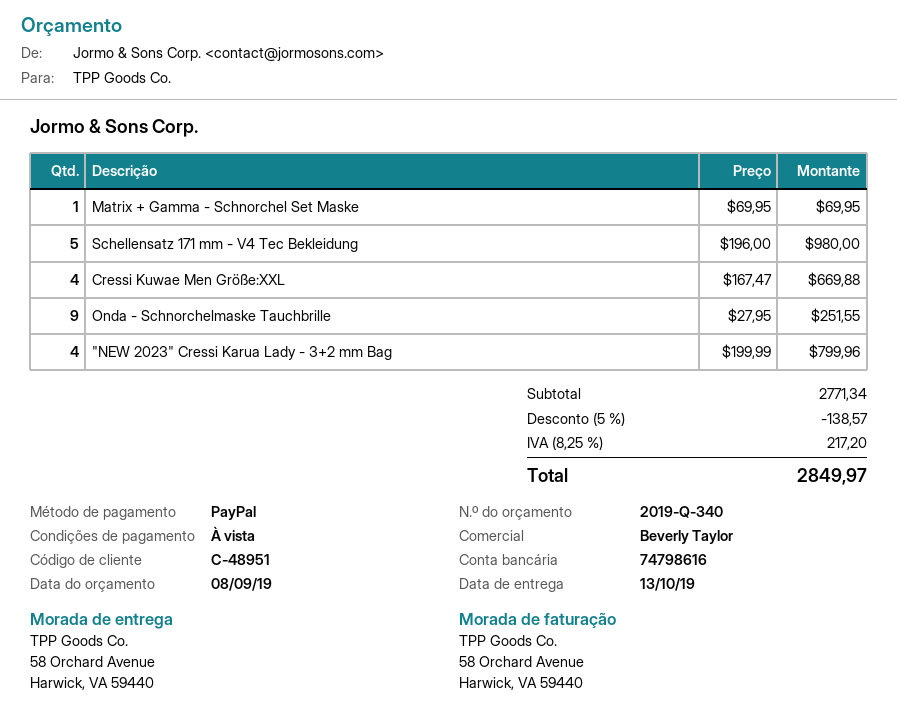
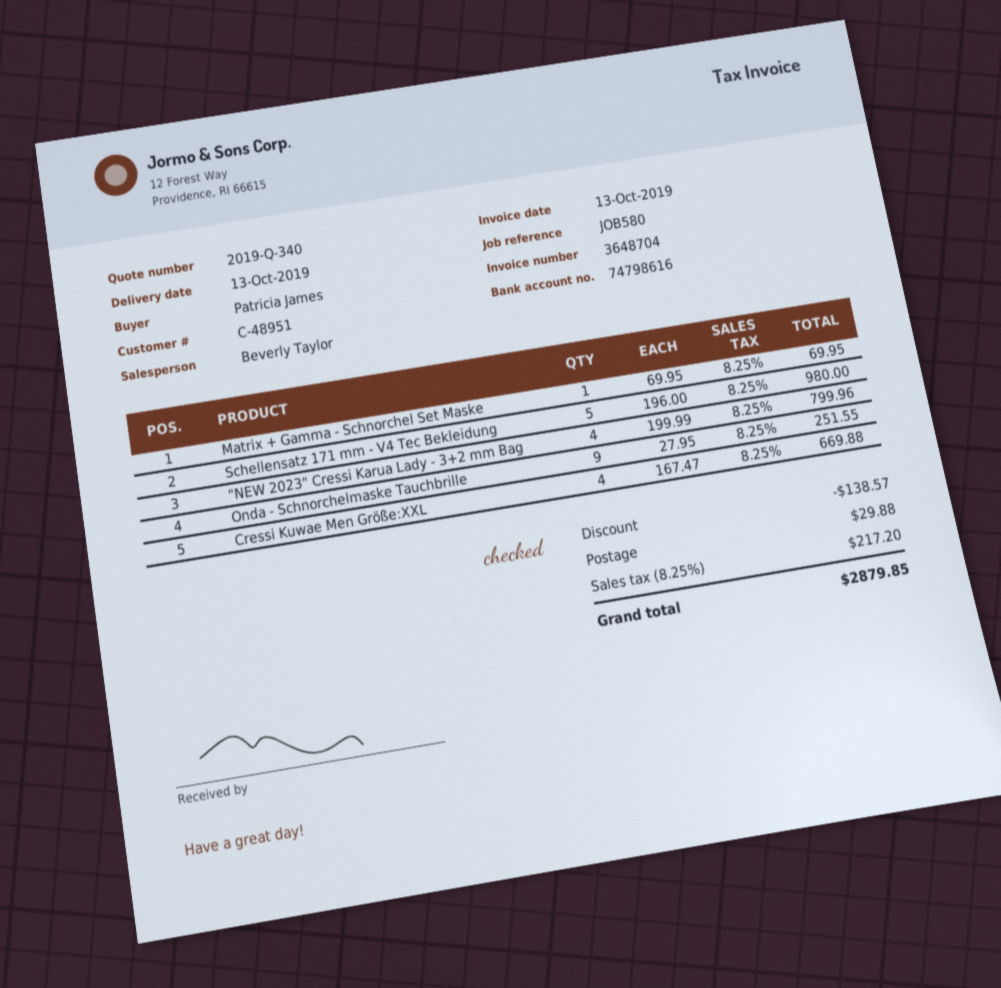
shipping: none -> 29.88
total: 2849.97 -> 2879.85

